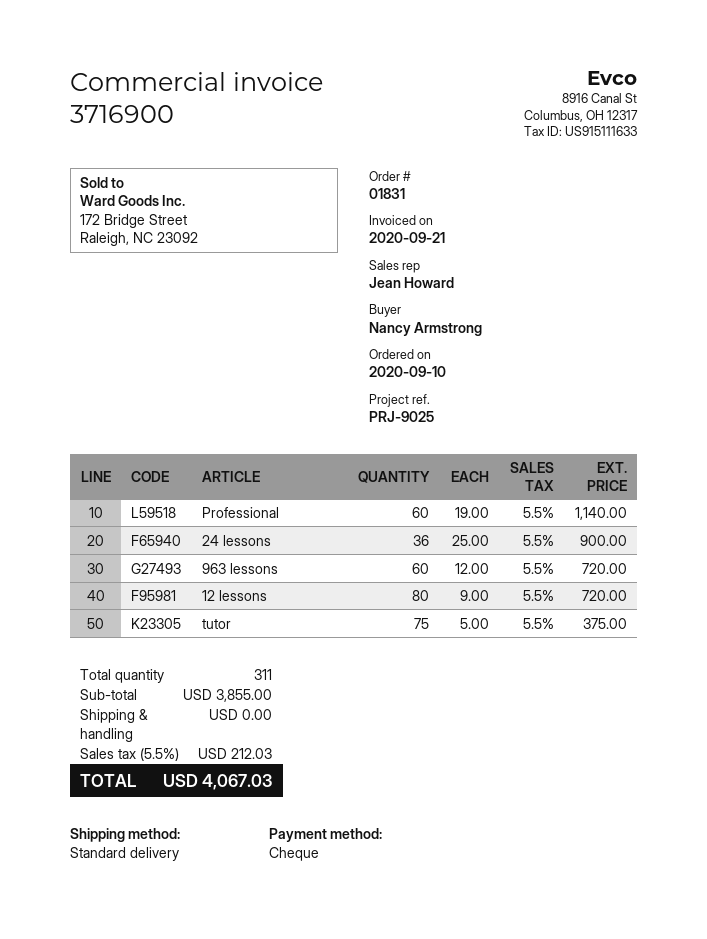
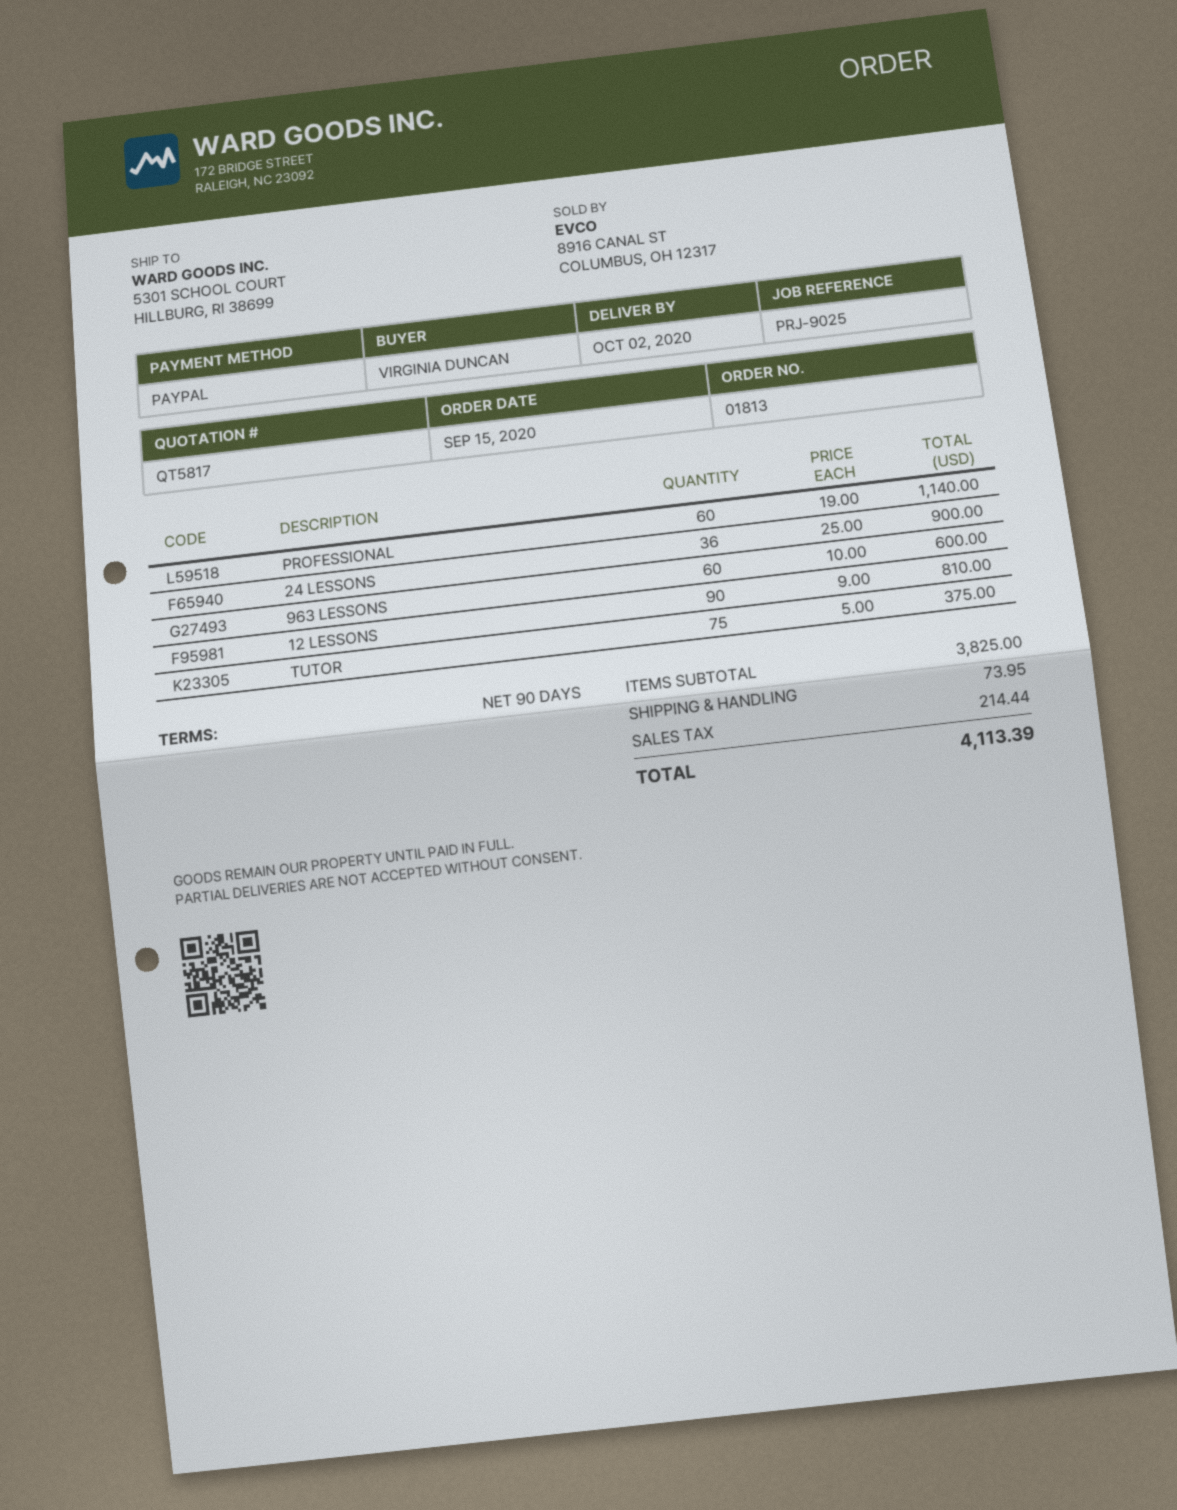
order number: 01831 -> 01813
order date: 2020-09-10 -> 2020-09-15
ordered by: Nancy Armstrong -> VIRGINIA DUNCAN
payment method: cheque -> PayPal
963 lessons: 60 x 12.00 = 720.00 -> 60 x 10.00 = 600.00
12 lessons: 80 x 9.00 = 720.00 -> 90 x 9.00 = 810.00
subtotal: 3855.00 -> 3825.00
shipping: 0.00 -> 73.95
tax: 212.03 -> 214.44
total: 4067.03 -> 4113.39

